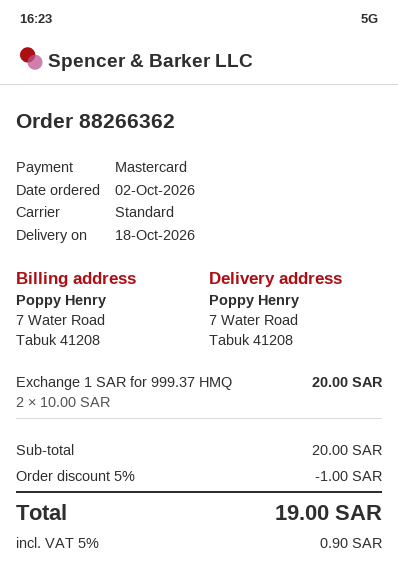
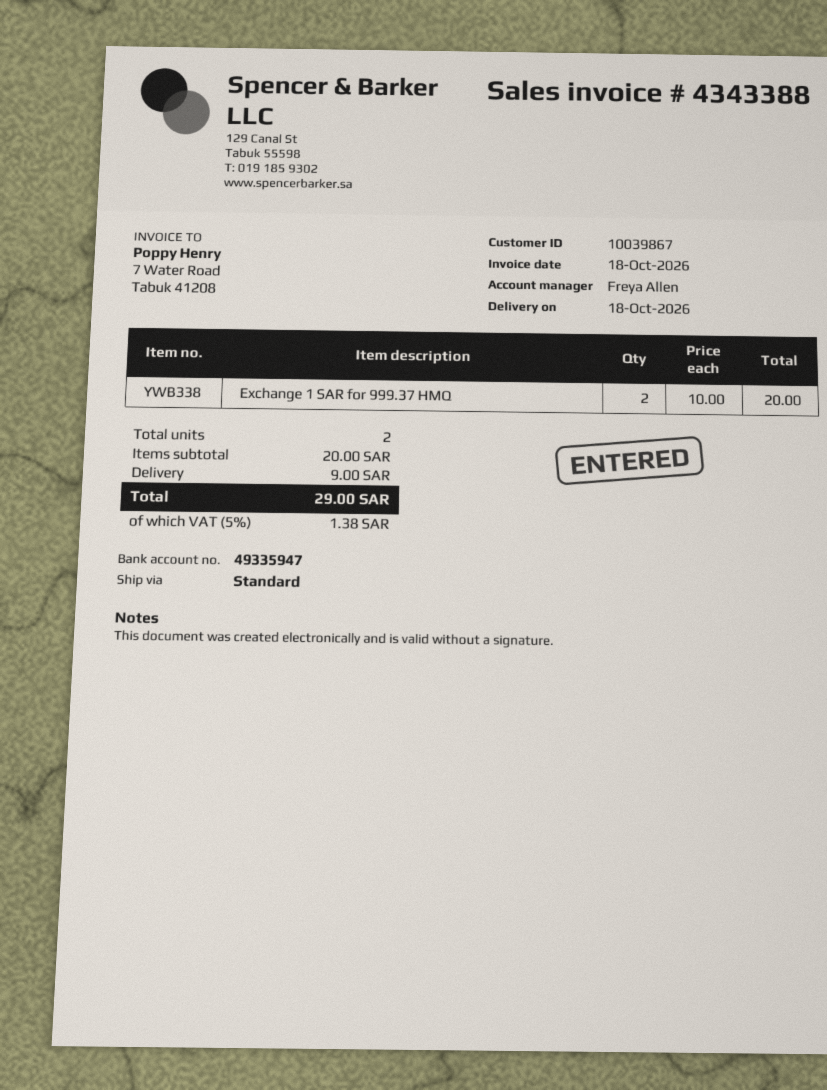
discount: 5% = 1.00 -> none
shipping: none -> 9.00
tax: 5% = 0.90 -> 5% = 1.38
total: 19.00 -> 29.00

